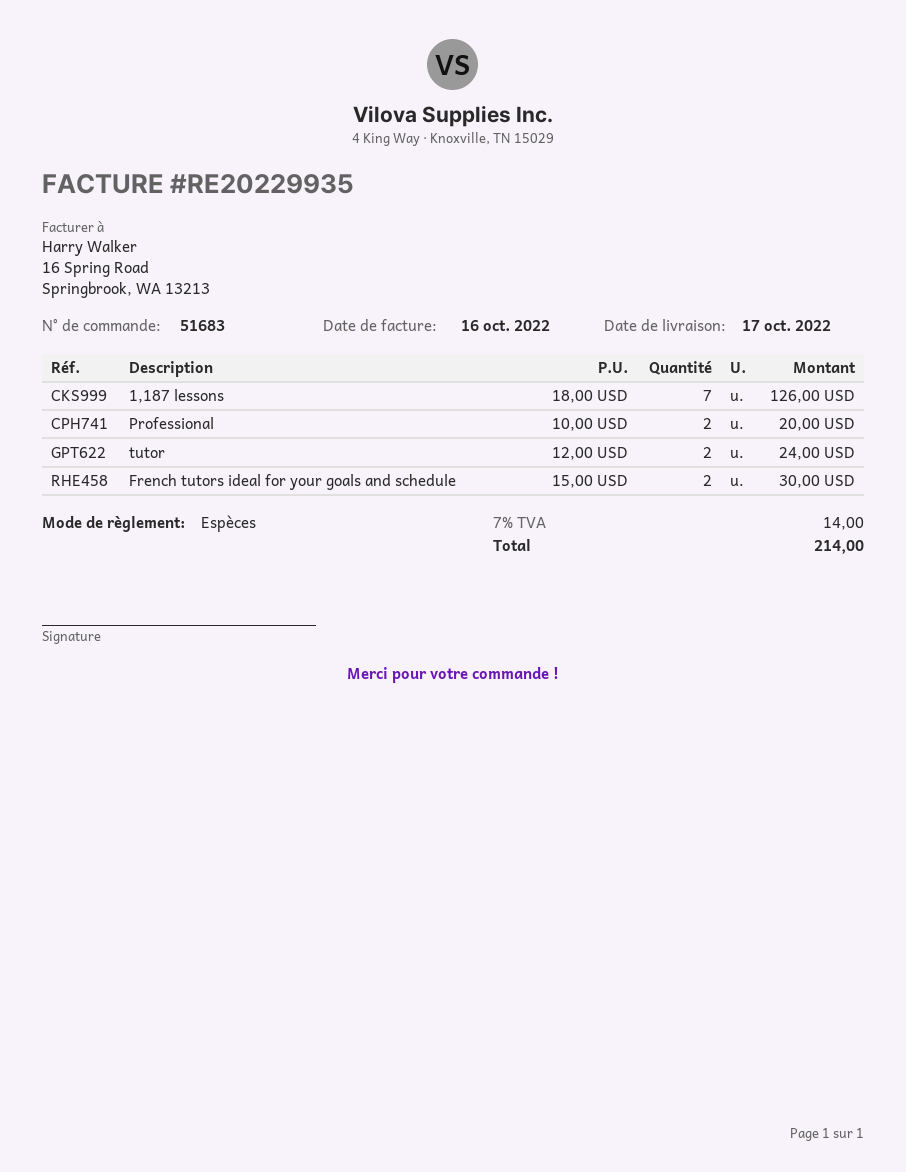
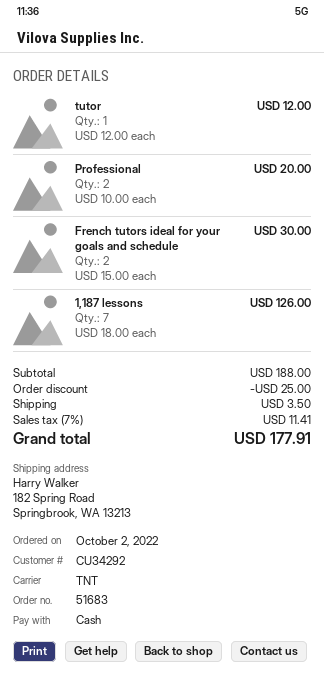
tutor: 2 x 12.00 = 24.00 -> 1 x 12.00 = 12.00
discount: none -> 25.00
shipping: none -> 3.50
tax: 7% = 14.00 -> 7% = 11.41
total: 214.00 -> 177.91

